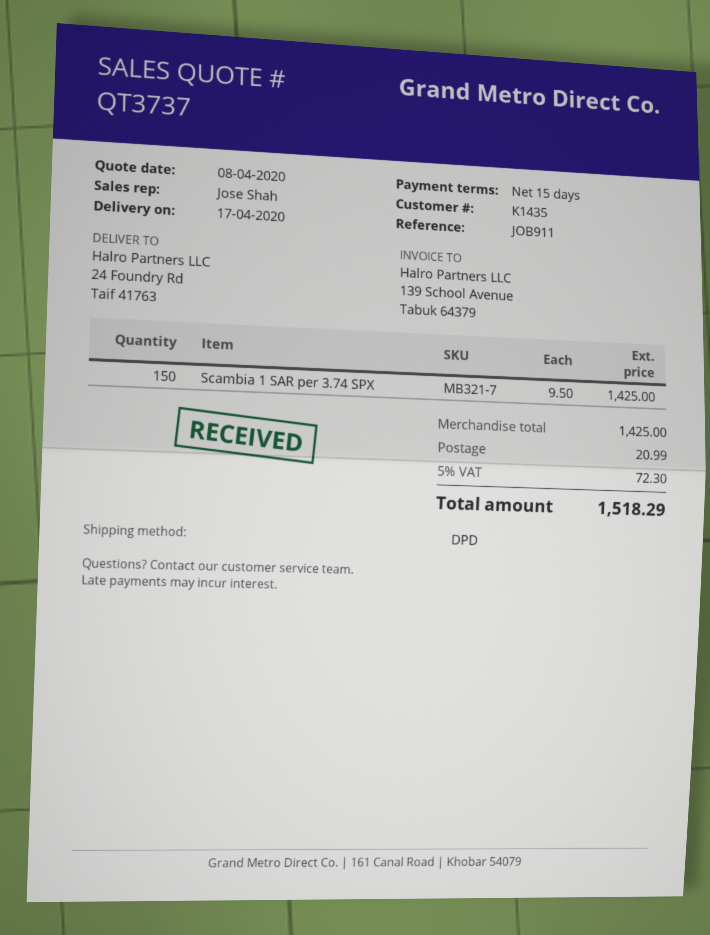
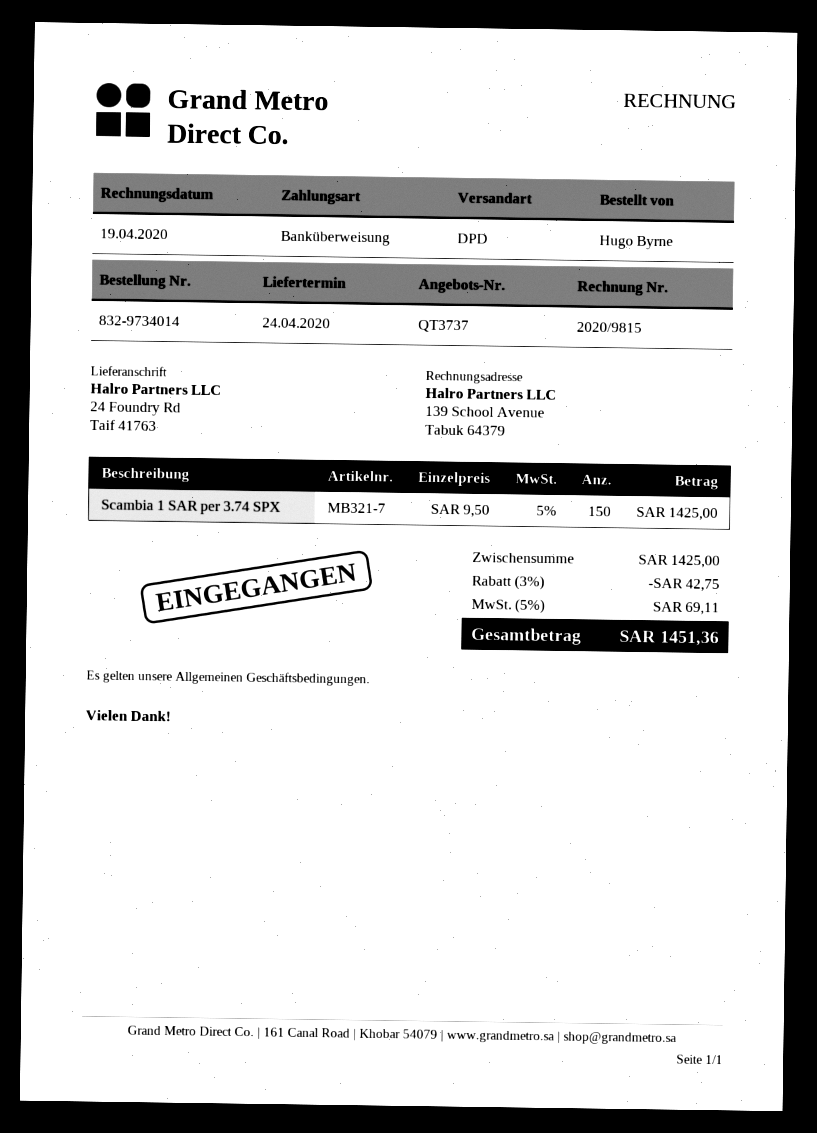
delivery date: 2020-04-17 -> 2020-04-24
discount: none -> 3% = 42.75
shipping: 20.99 -> none
tax: 5% = 72.30 -> 5% = 69.11
total: 1518.29 -> 1451.36

